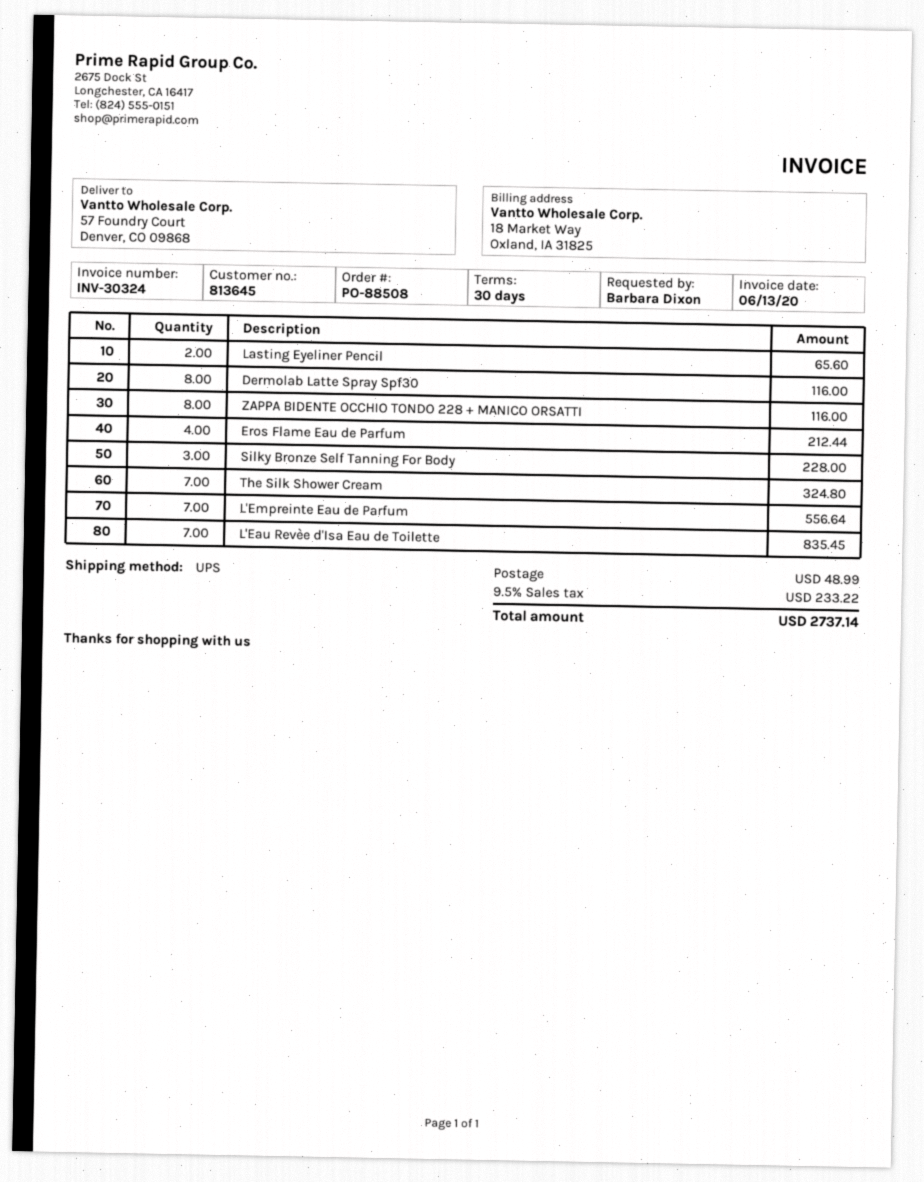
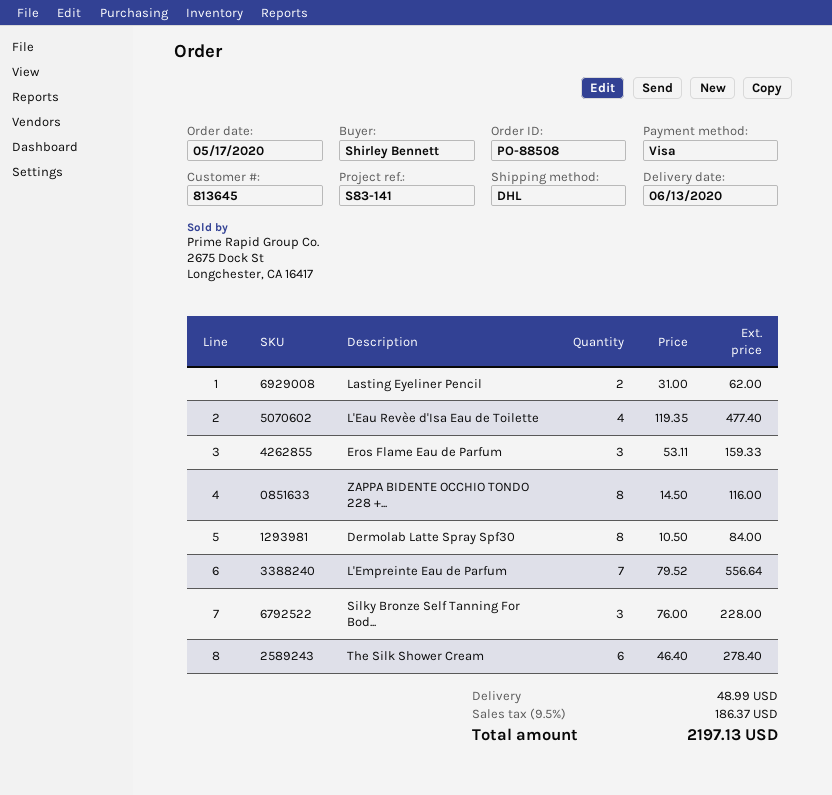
ordered by: Barbara Dixon -> Shirley Bennett
shipping method: UPS -> DHL
Lasting Eyeliner Pencil: 2 for 65.60 -> 2 for 62.00
Dermolab Latte Spray Spf30: 8 for 116.00 -> 8 for 84.00
Eros Flame Eau de Parfum: 4 for 212.44 -> 3 for 159.33
The Silk Shower Cream: 7 for 324.80 -> 6 for 278.40
L'Eau Revèe d'Isa Eau de Toilette: 7 for 835.45 -> 4 for 477.40
tax: 9.5% = 233.22 -> 9.5% = 186.37
total: 2737.14 -> 2197.13

